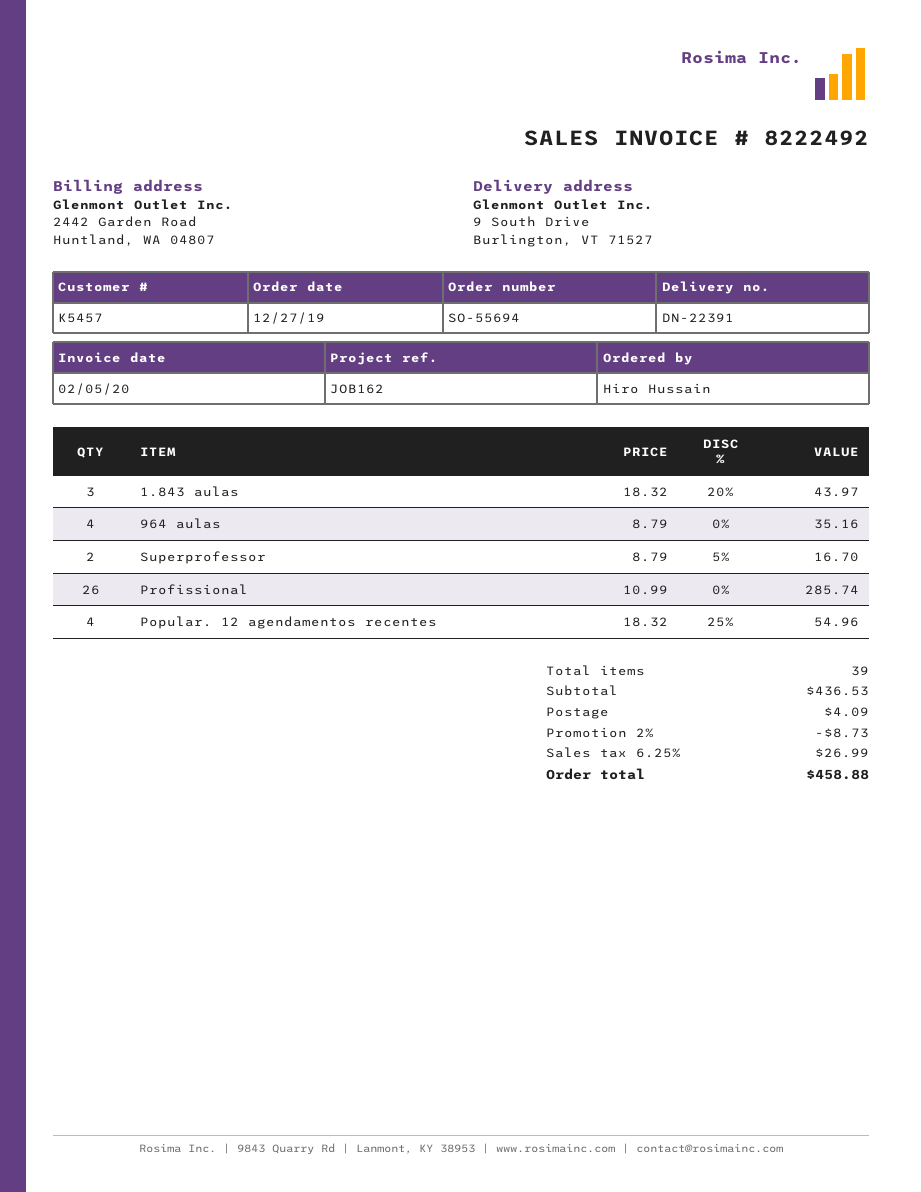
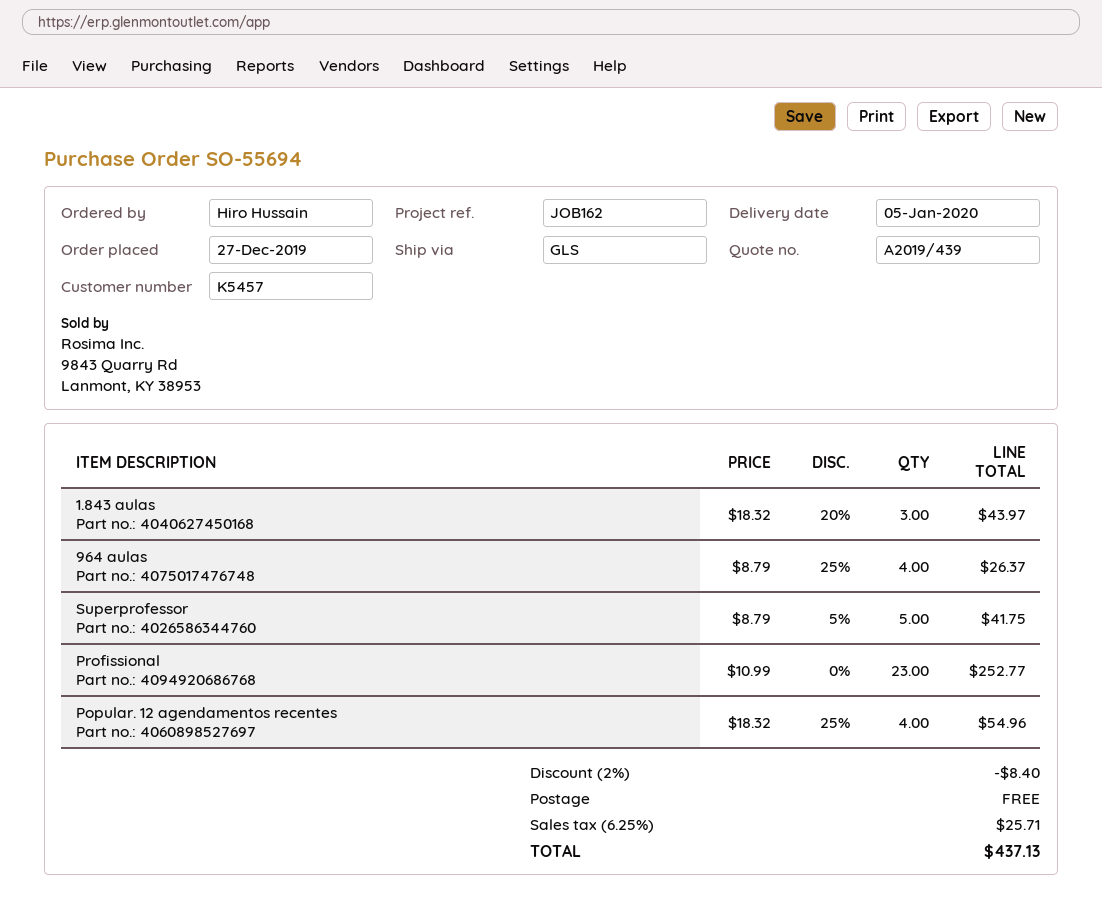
964 aulas: 4 x 8.79 = 35.16 -> 4 x 8.79 - 25% = 26.37
Superprofessor: 2 x 8.79 - 5% = 16.70 -> 5 x 8.79 - 5% = 41.75
Profissional: 26 x 10.99 = 285.74 -> 23 x 10.99 = 252.77
discount: 2% = 8.73 -> 2% = 8.40
shipping: 4.09 -> 0.00
tax: 6.25% = 26.99 -> 6.25% = 25.71
total: 458.88 -> 437.13

